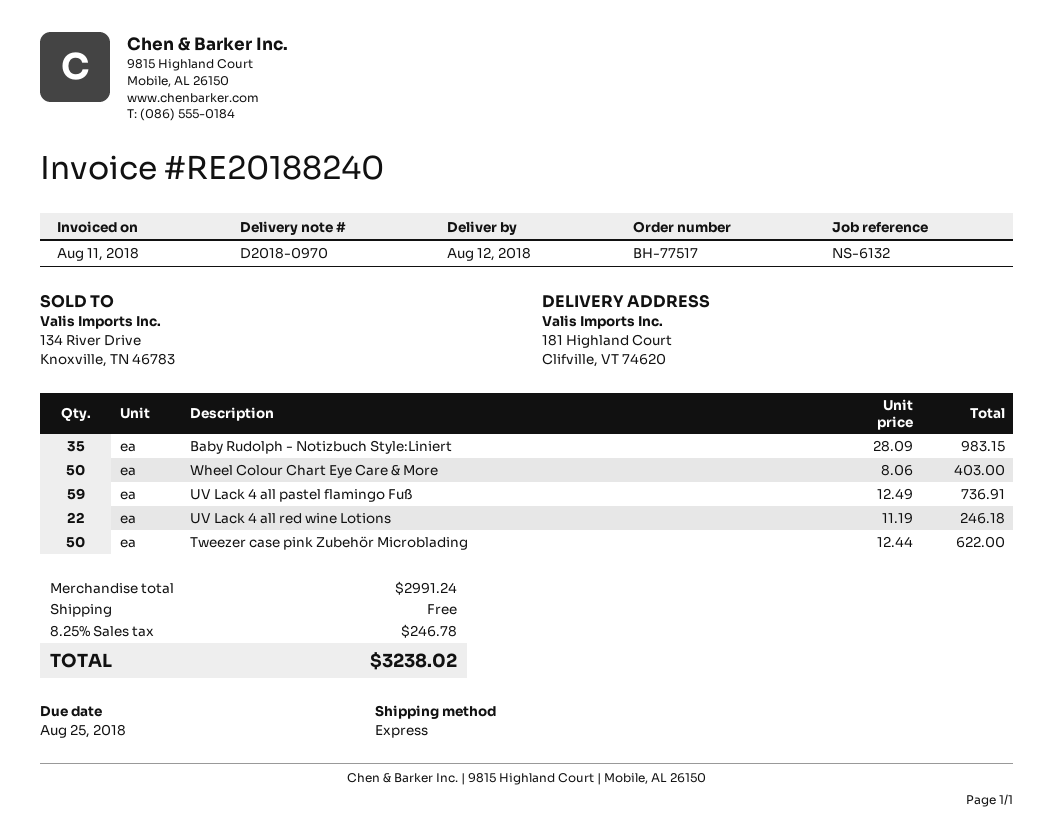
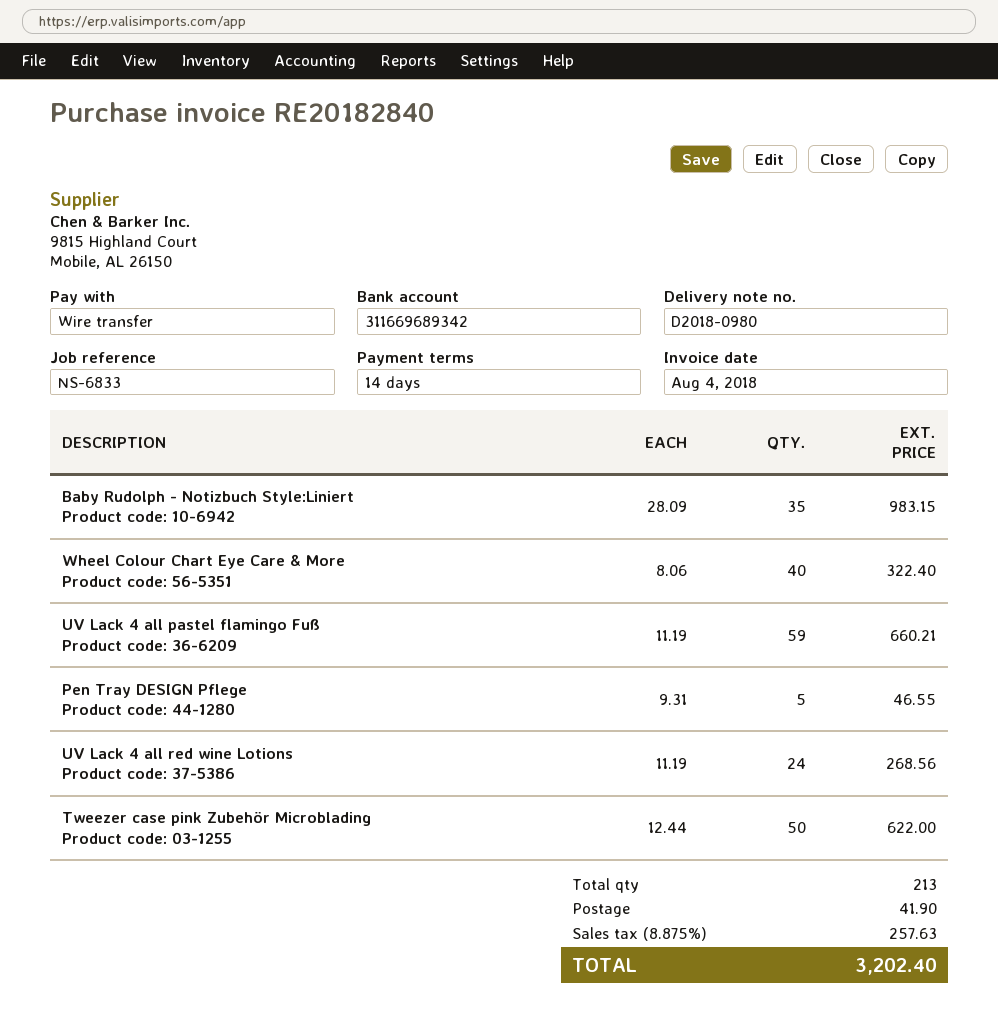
delivery note number: D2018-0970 -> D2018-0980
invoice number: RE20188240 -> RE20182840
invoice date: 2018-08-11 -> 2018-08-04
reference: NS-6132 -> NS-6833
Wheel Colour Chart Eye Care & More: 50 x 8.06 = 403.00 -> 40 x 8.06 = 322.40
UV Lack 4 all pastel flamingo Fuß: 59 x 12.49 = 736.91 -> 59 x 11.19 = 660.21
UV Lack 4 all red wine Lotions: 22 x 11.19 = 246.18 -> 24 x 11.19 = 268.56
Pen Tray DESIGN Pflege: none -> 5 x 9.31 = 46.55
shipping: 0.00 -> 41.90
tax: 8.25% = 246.78 -> 8.875% = 257.63
total: 3238.02 -> 3202.40

